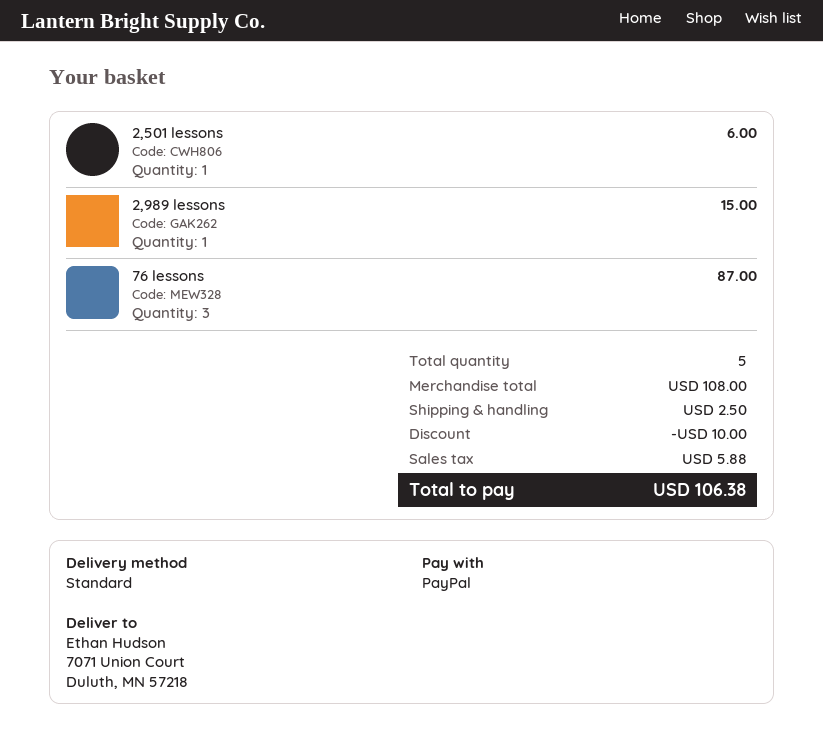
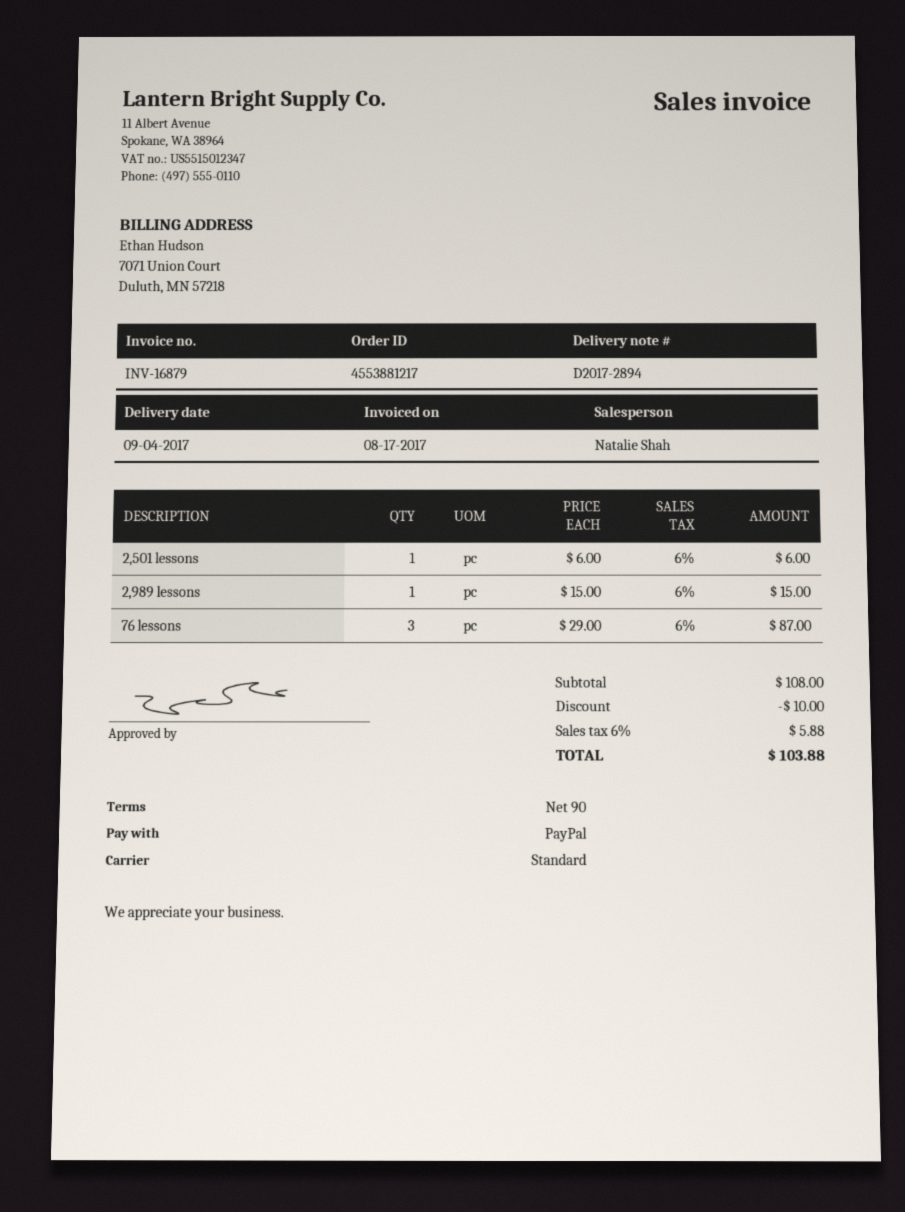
shipping: 2.50 -> none
total: 106.38 -> 103.88

